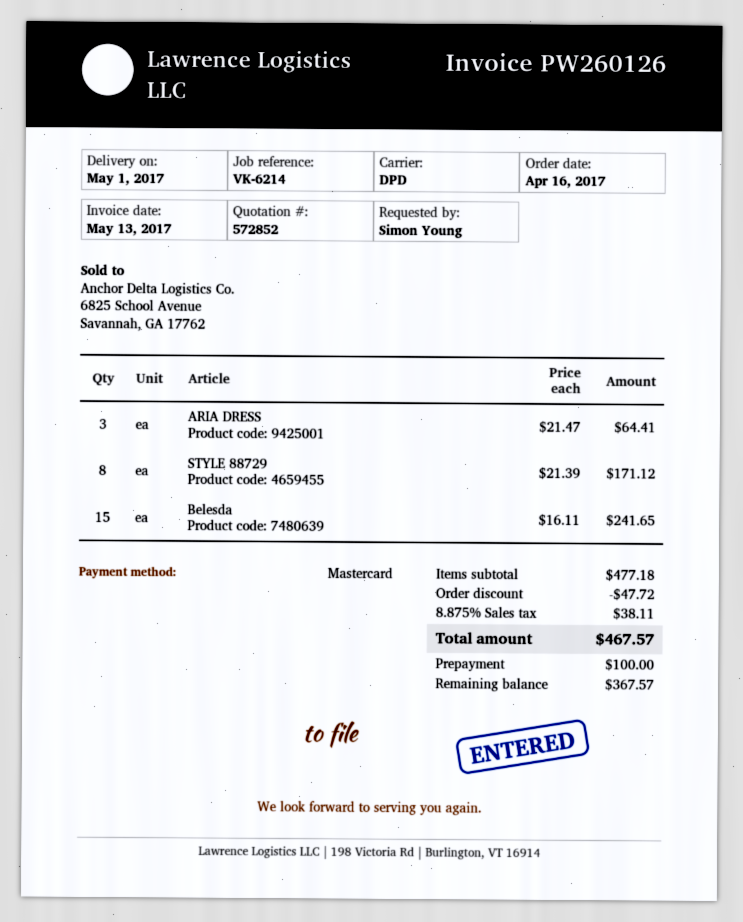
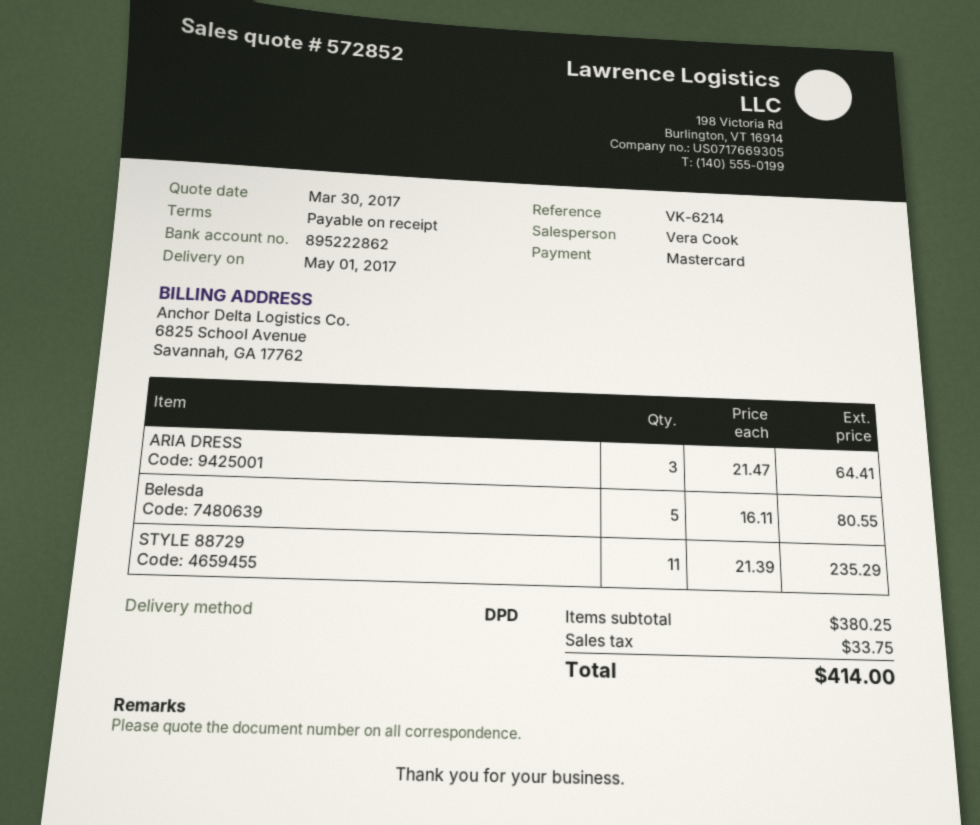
STYLE 88729: 8 x 21.39 = 171.12 -> 11 x 21.39 = 235.29
Belesda: 15 x 16.11 = 241.65 -> 5 x 16.11 = 80.55
subtotal: 477.18 -> 380.25
discount: 47.72 -> none
tax: 38.11 -> 33.75
total: 467.57 -> 414.00

